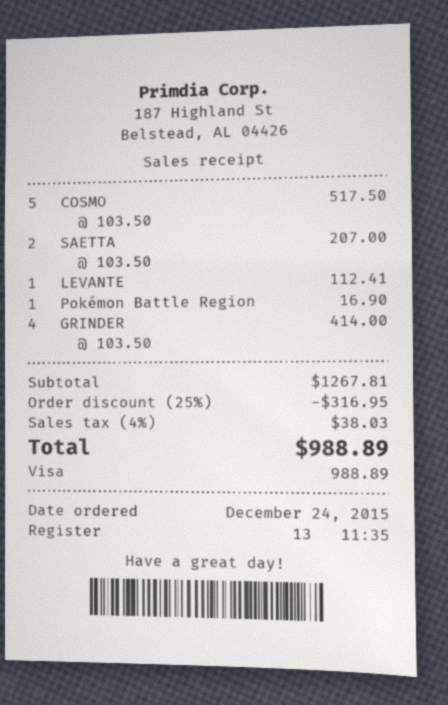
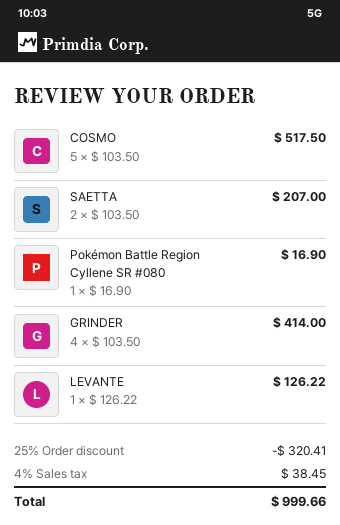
LEVANTE: 1 x 112.41 = 112.41 -> 1 x 126.22 = 126.22
discount: 25% = 316.95 -> 25% = 320.41
tax: 4% = 38.03 -> 4% = 38.45
total: 988.89 -> 999.66

